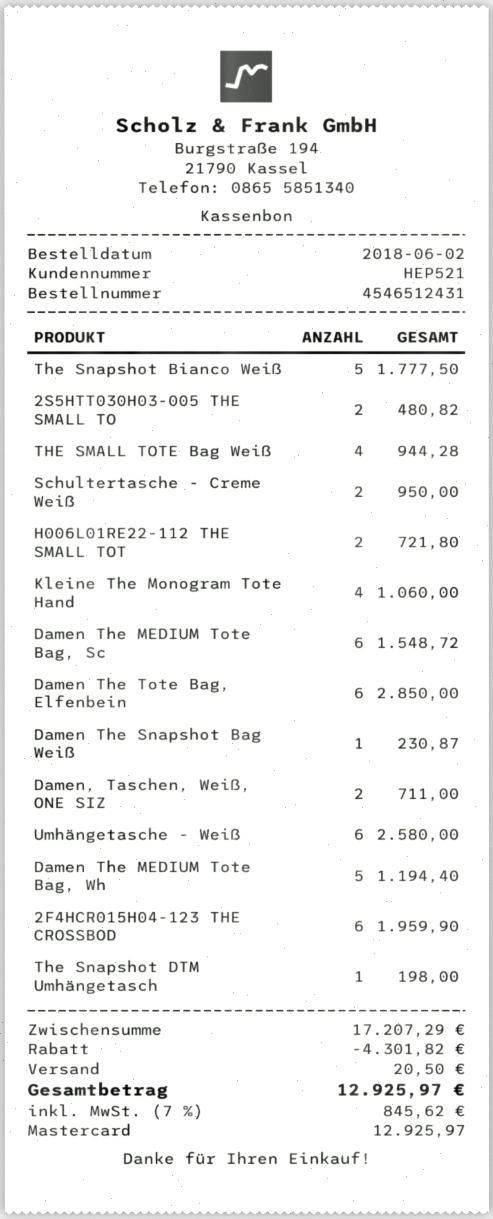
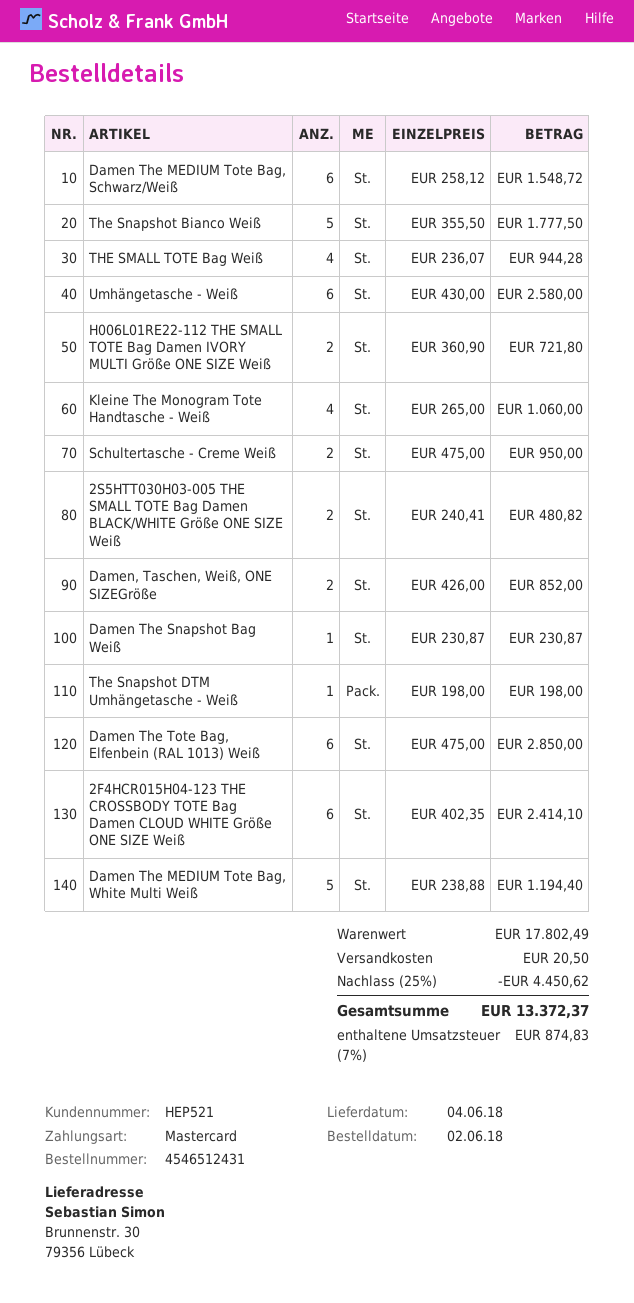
Damen, Taschen, Weiß, ONE SIZ: 2 for 711.00 -> 2 for 852.00
2F4HCR015H04-123 THE CROSSBOD: 6 for 1959.90 -> 6 for 2414.10
subtotal: 17207.29 -> 17802.49
discount: 4301.82 -> 4450.62
tax: 7% = 845.62 -> 7% = 874.83
total: 12925.97 -> 13372.37

